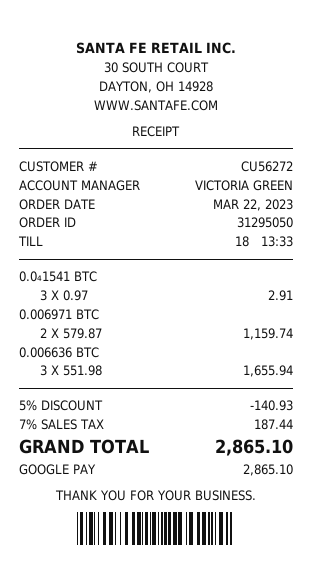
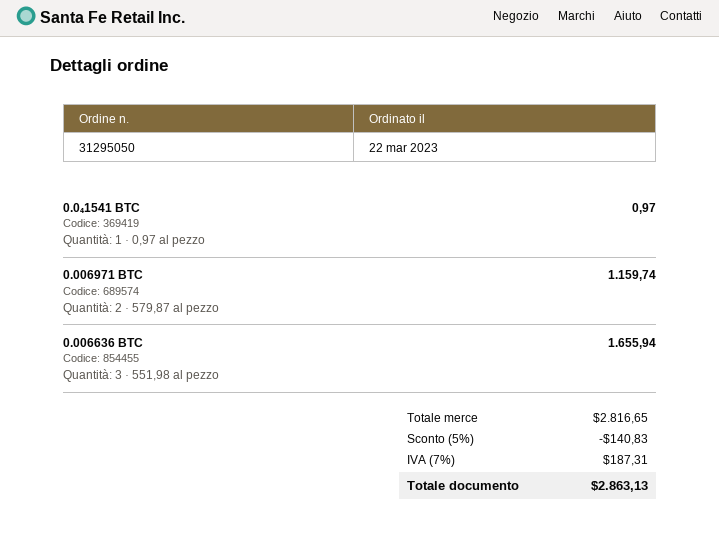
0.0₄1541 BTC: 3 x 0.97 = 2.91 -> 1 x 0.97 = 0.97
discount: 5% = 140.93 -> 5% = 140.83
tax: 7% = 187.44 -> 7% = 187.31
total: 2865.10 -> 2863.13

